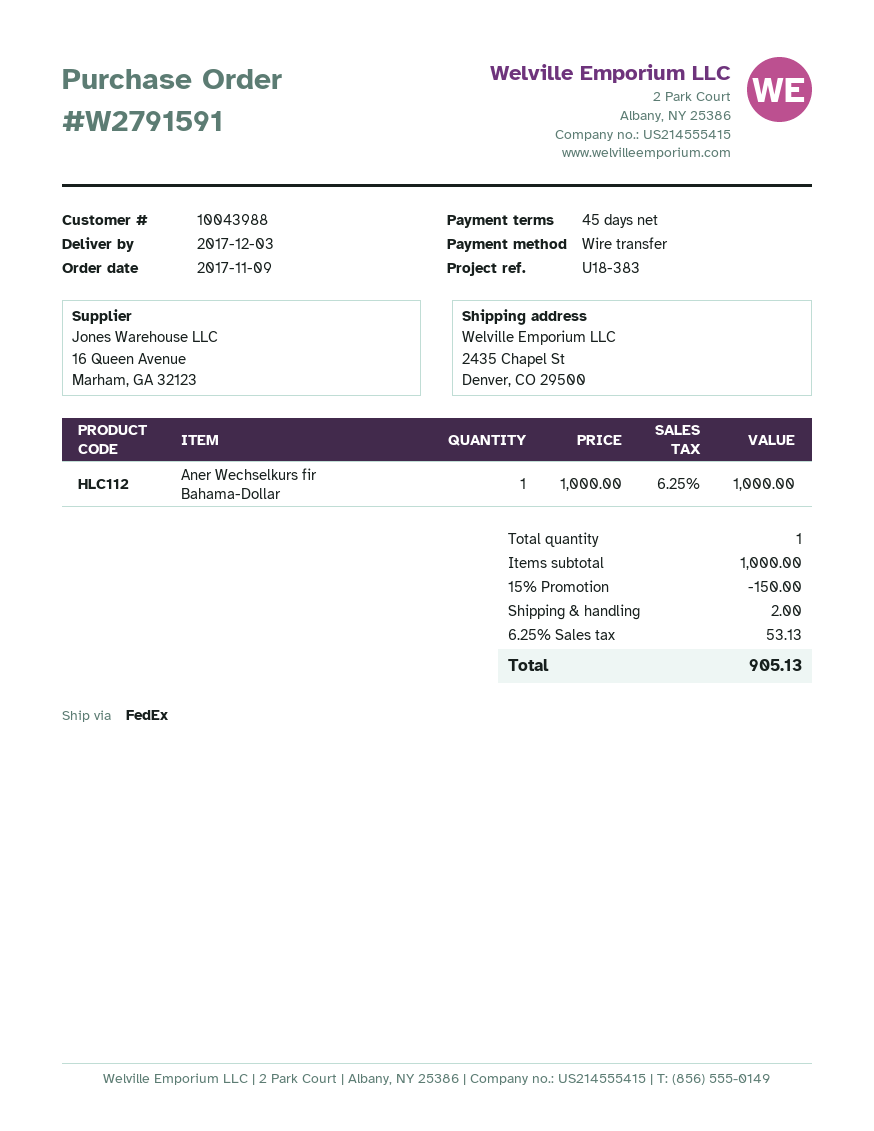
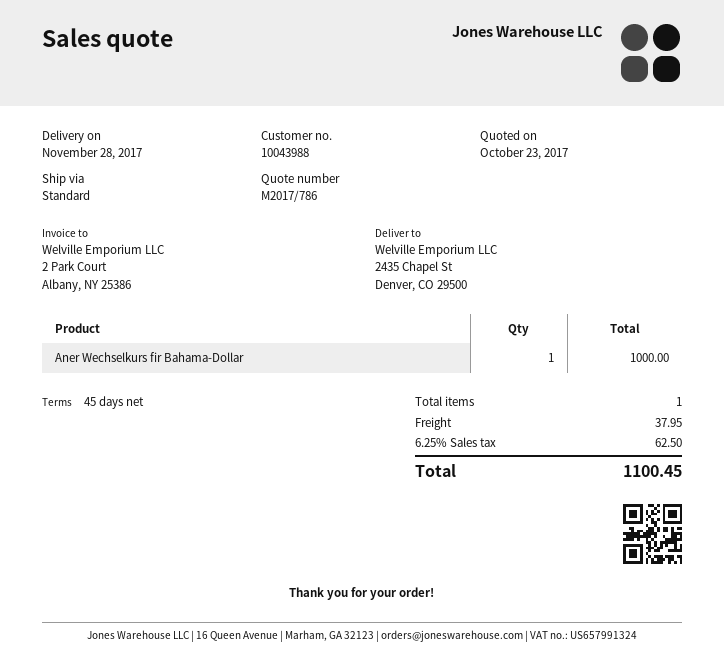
delivery date: 2017-12-03 -> 2017-11-28
shipping method: FedEx -> standard
discount: 15% = 150.00 -> none
shipping: 2.00 -> 37.95
tax: 6.25% = 53.13 -> 6.25% = 62.50
total: 905.13 -> 1100.45

